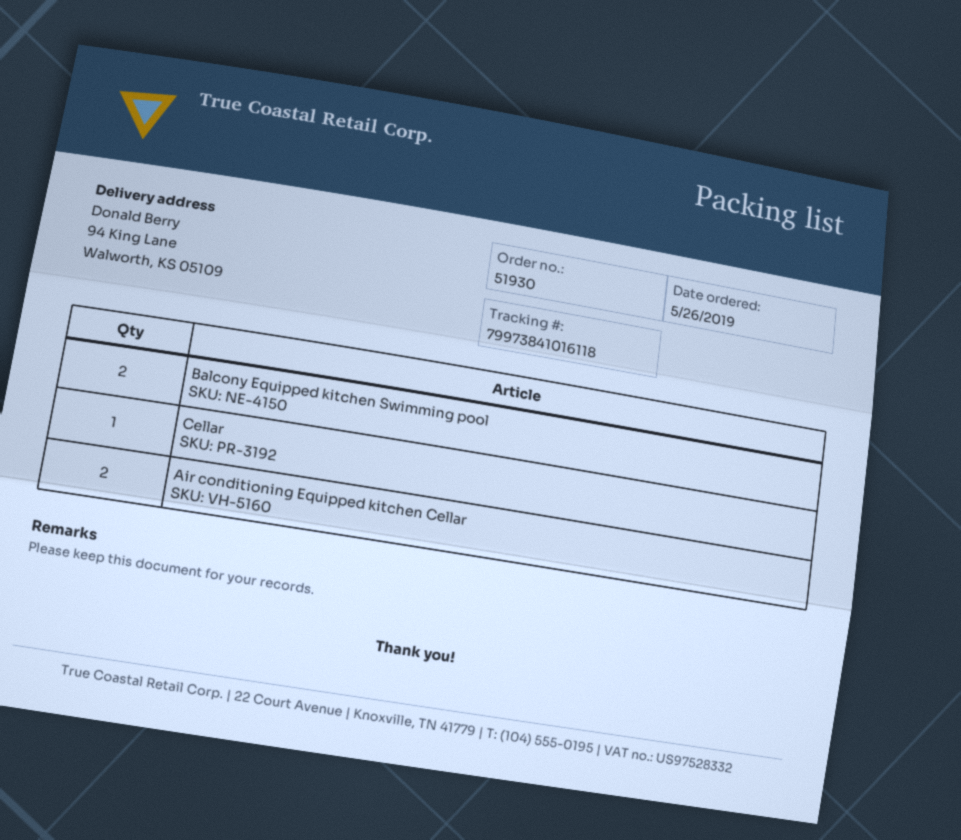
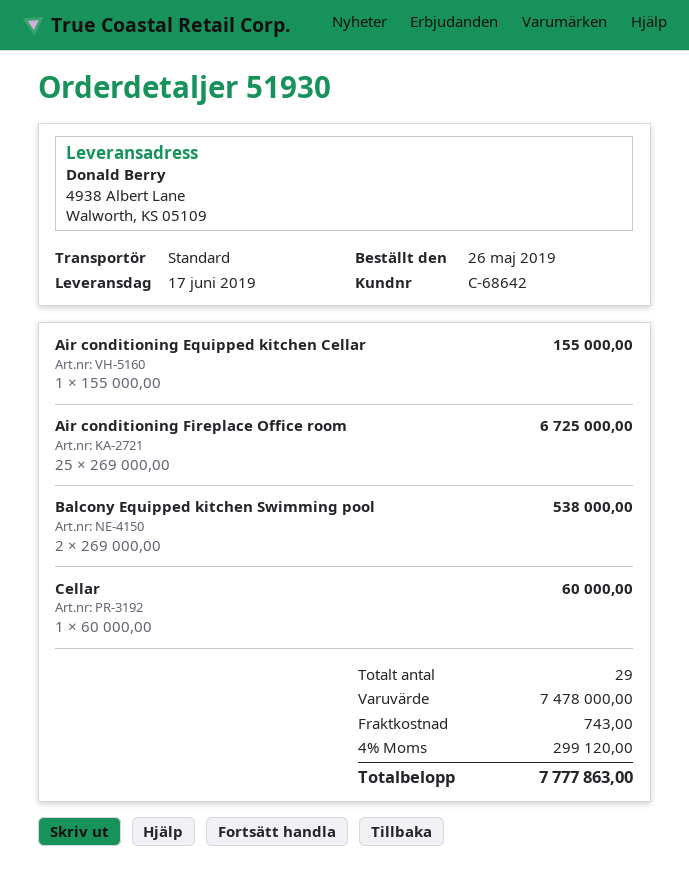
ship to: 94 King Lane, Walworth, KS 05109 -> 4938 Albert Lane, Walworth, KS 05109
Air conditioning Equipped kitchen Cellar: 2 -> 1
Air conditioning Fireplace Office room: none -> 25

